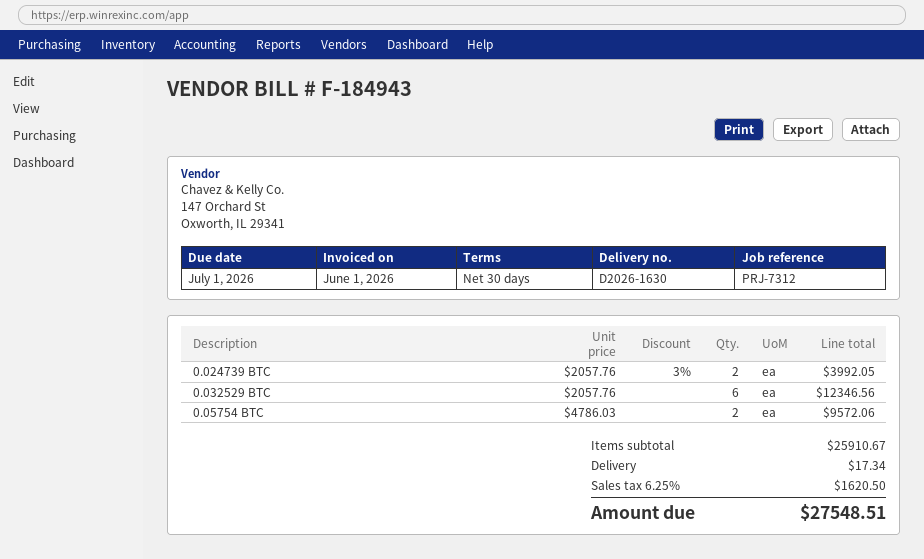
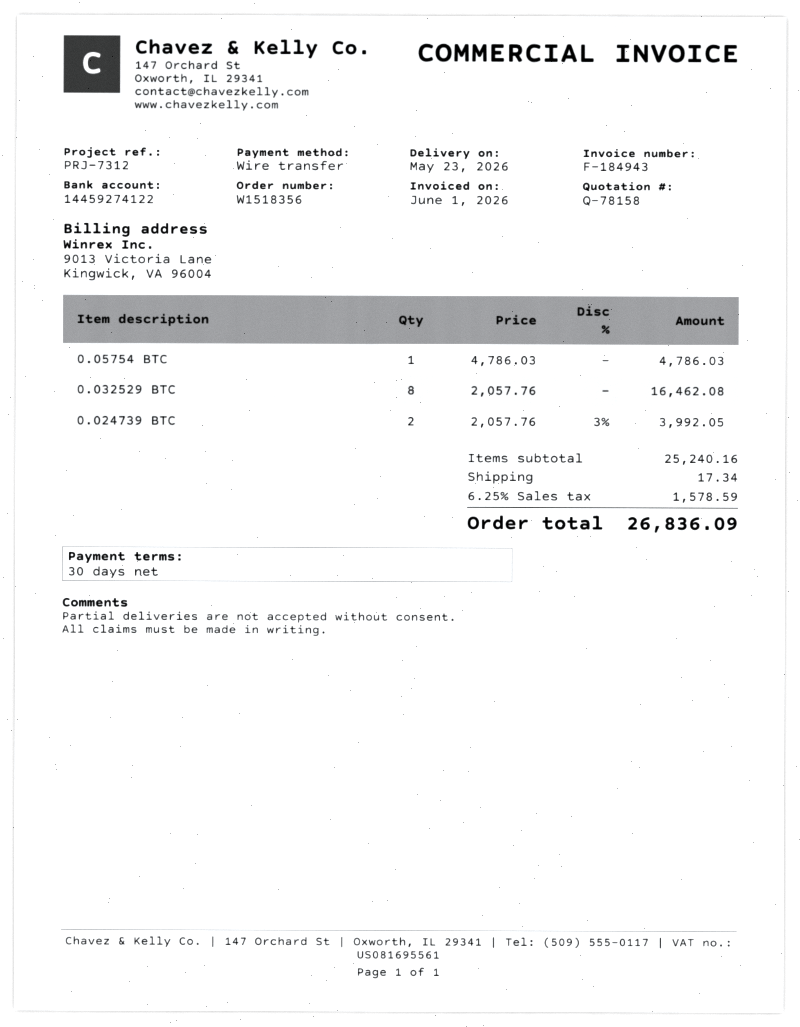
0.032529 BTC: 6 x 2057.76 = 12346.56 -> 8 x 2057.76 = 16462.08
0.05754 BTC: 2 x 4786.03 = 9572.06 -> 1 x 4786.03 = 4786.03
subtotal: 25910.67 -> 25240.16
tax: 6.25% = 1620.50 -> 6.25% = 1578.59
total: 27548.51 -> 26836.09

